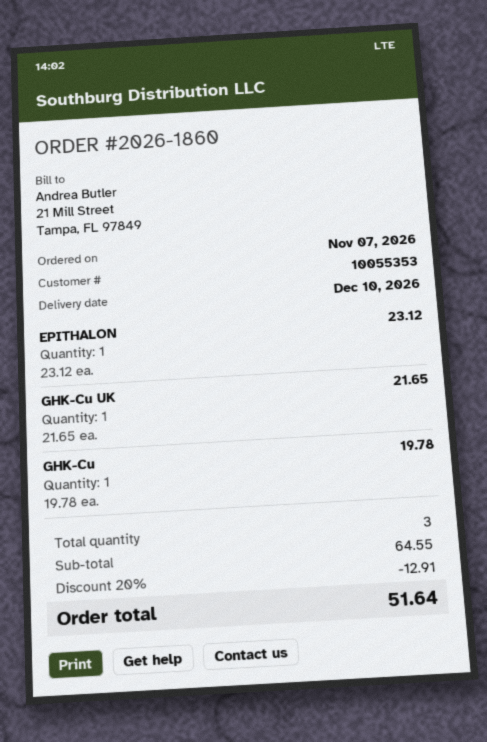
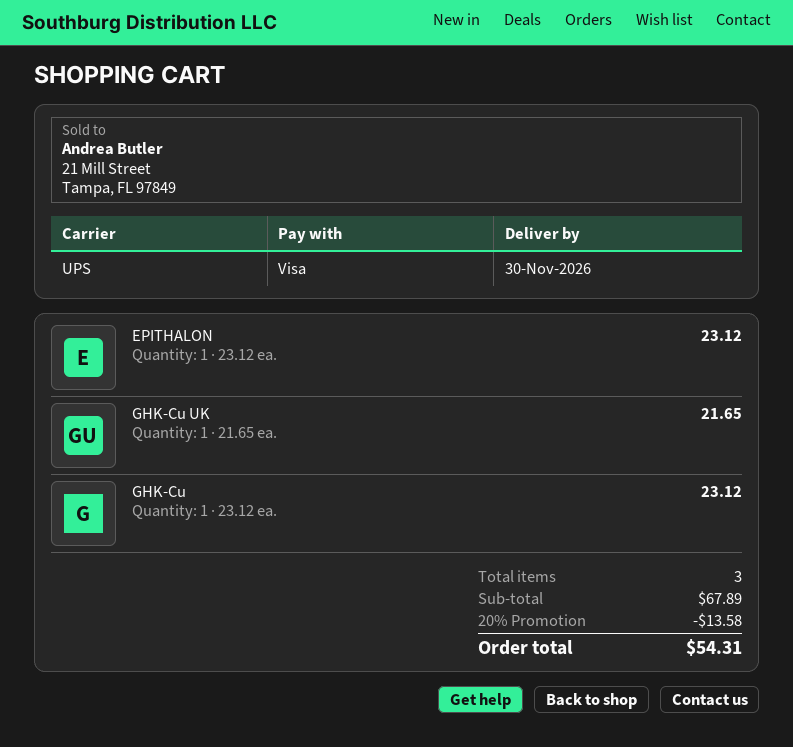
delivery date: 2026-12-10 -> 2026-11-30
GHK-Cu: 1 x 19.78 = 19.78 -> 1 x 23.12 = 23.12
subtotal: 64.55 -> 67.89
discount: 20% = 12.91 -> 20% = 13.58
total: 51.64 -> 54.31

